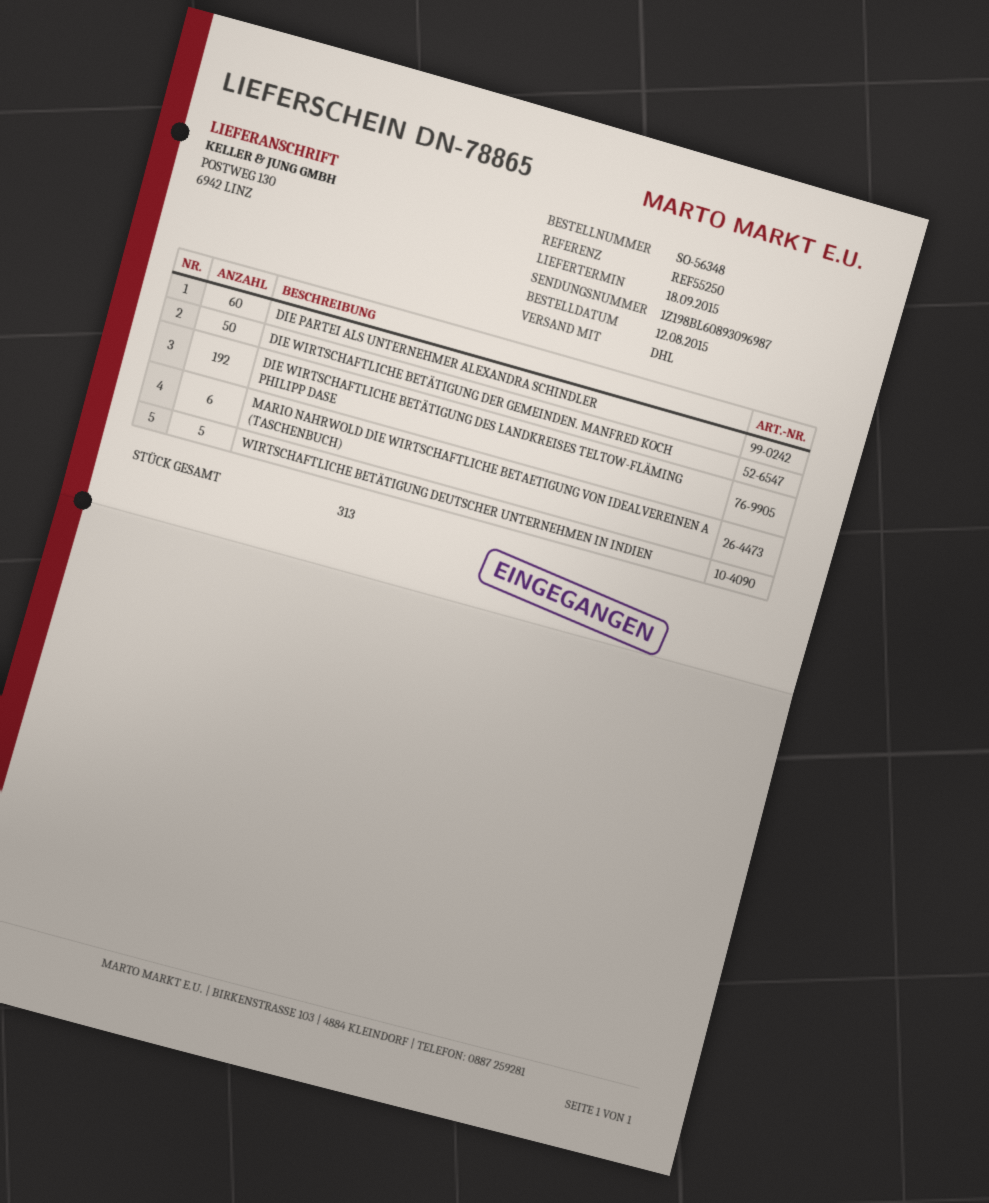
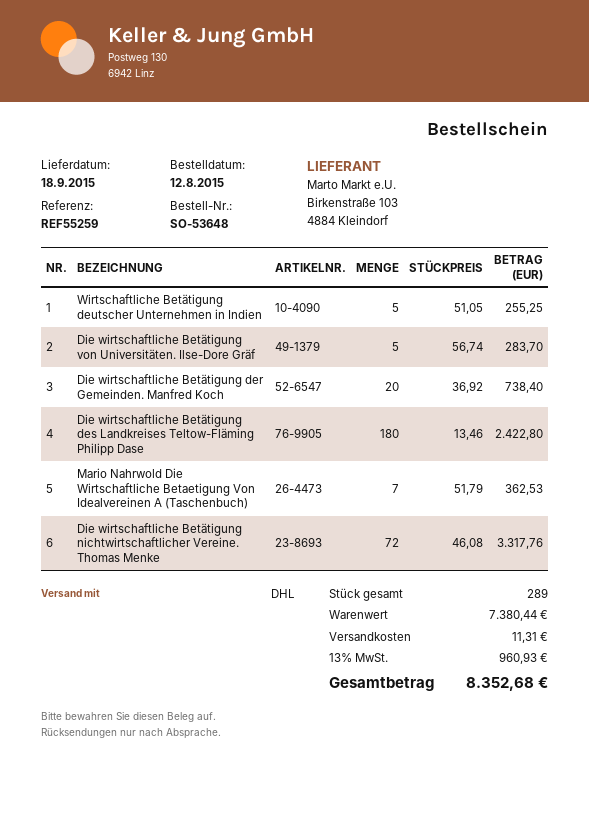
order number: SO-56348 -> SO-53648
reference: REF55250 -> REF55259
DIE PARTEI ALS UNTERNEHMER ALEXANDRA SCHINDLER: 60 -> none
DIE WIRTSCHAFTLICHE BETÄTIGUNG DER GEMEINDEN. MANFRED KOCH: 50 -> 20
DIE WIRTSCHAFTLICHE BETÄTIGUNG DES LANDKREISES TELTOW-FLÄMING PHILIPP DASE: 192 -> 180
MARIO NAHRWOLD DIE WIRTSCHAFTLICHE BETAETIGUNG VON IDEALVEREINEN A (TASCHENBUCH): 6 -> 7
Die wirtschaftliche Betätigung von Universitäten. Ilse-Dore Gräf: none -> 5
Die wirtschaftliche Betätigung nichtwirtschaftlicher Vereine. Thomas Menke: none -> 72
total quantity: 313 -> 289

